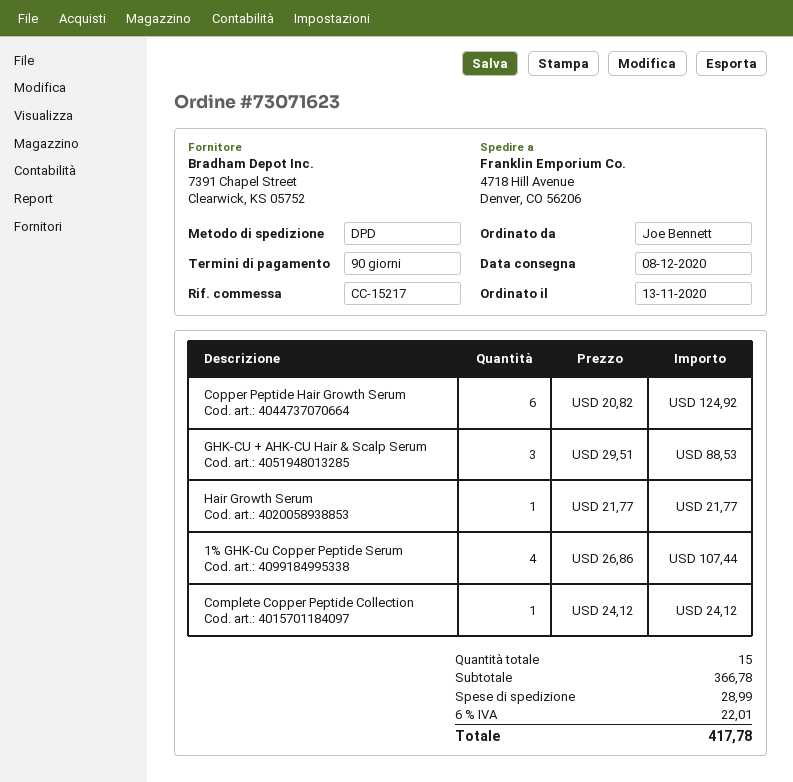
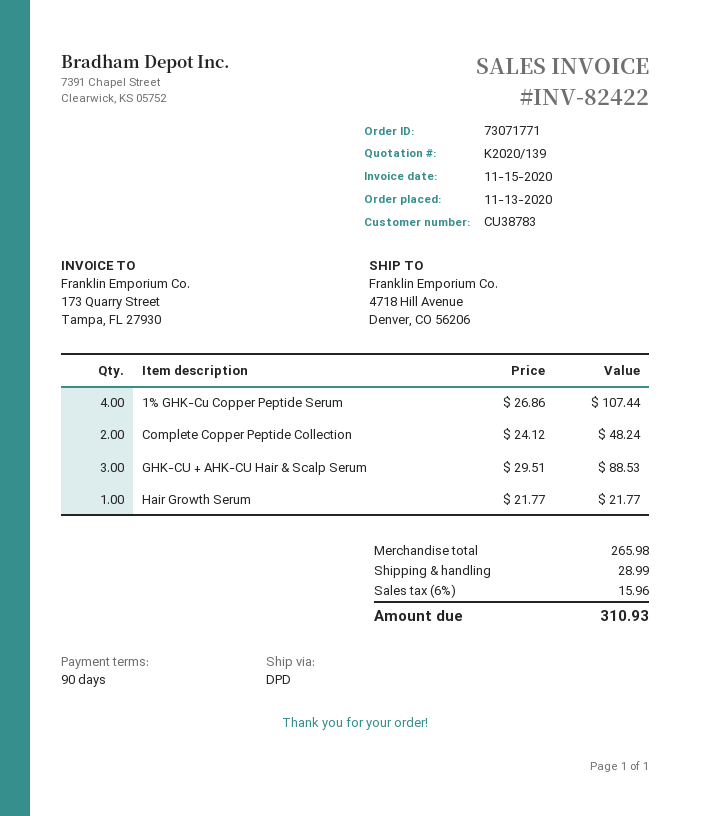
order number: 73071623 -> 73071771
Copper Peptide Hair Growth Serum: 6 x 20.82 = 124.92 -> none
Complete Copper Peptide Collection: 1 x 24.12 = 24.12 -> 2 x 24.12 = 48.24
subtotal: 366.78 -> 265.98
tax: 6% = 22.01 -> 6% = 15.96
total: 417.78 -> 310.93

